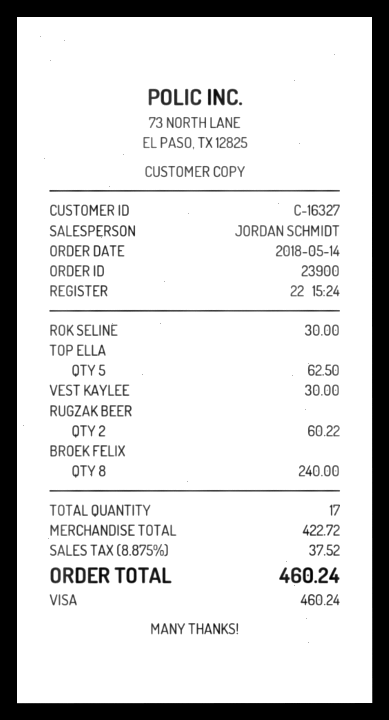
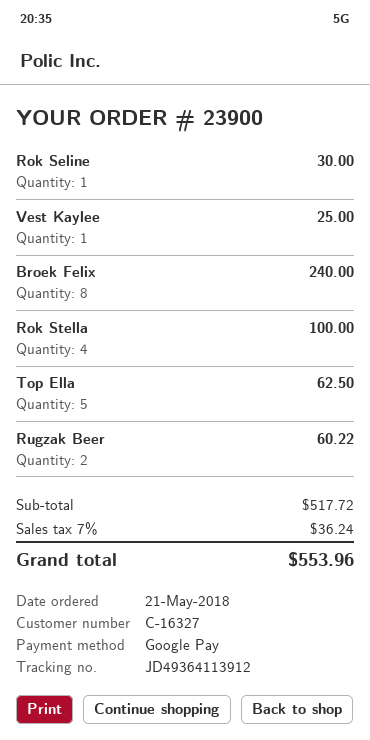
order date: 2018-05-14 -> 2018-05-21
payment method: Visa -> Google Pay
VEST KAYLEE: 1 for 30.00 -> 1 for 25.00
Rok Stella: none -> 4 for 100.00
subtotal: 422.72 -> 517.72
tax: 8.875% = 37.52 -> 7% = 36.24
total: 460.24 -> 553.96

